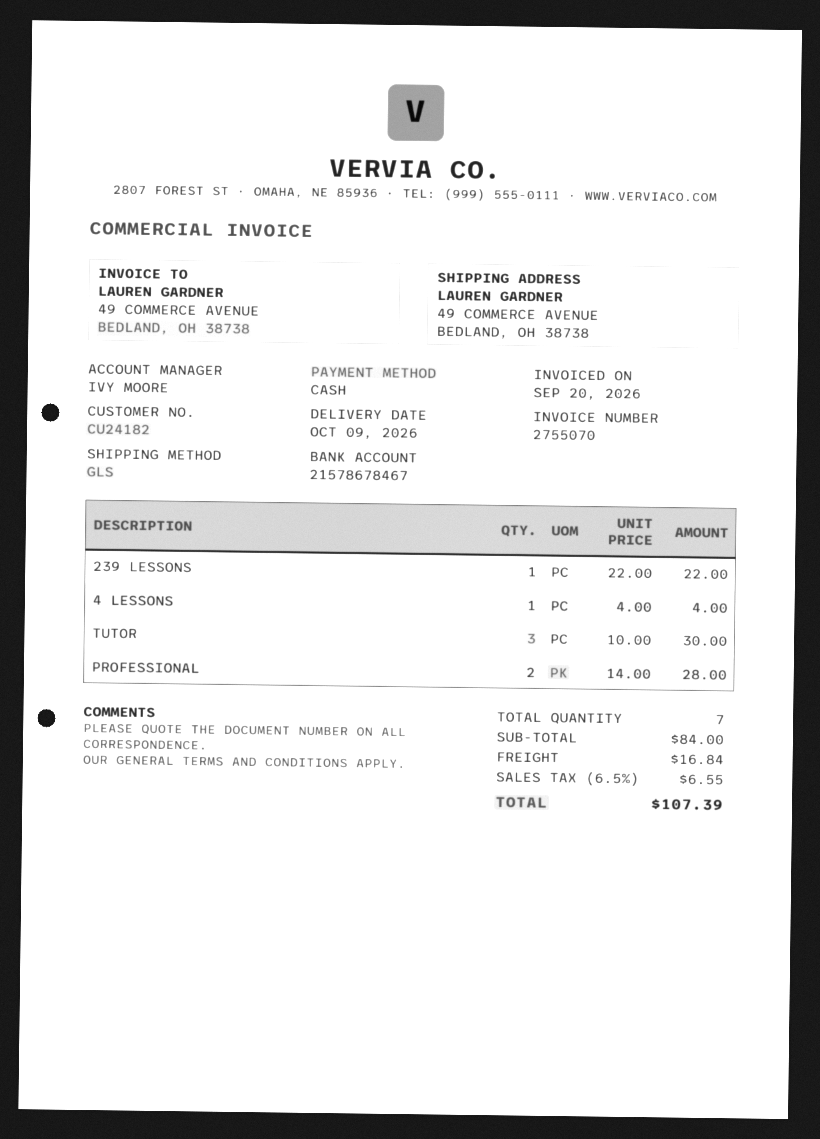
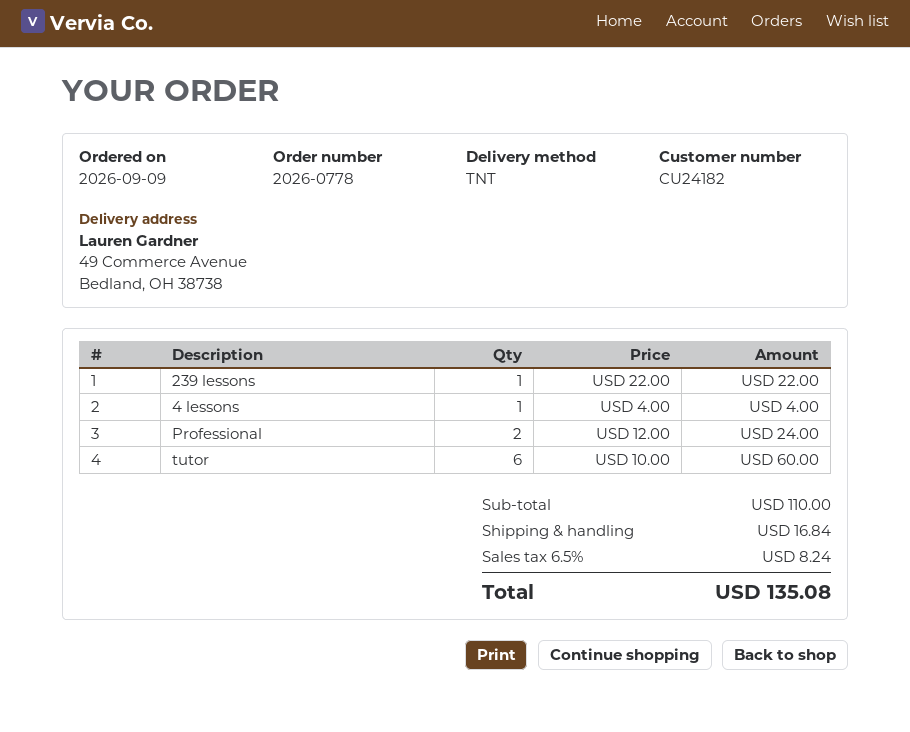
shipping method: GLS -> TNT
TUTOR: 3 x 10.00 = 30.00 -> 6 x 10.00 = 60.00
PROFESSIONAL: 2 x 14.00 = 28.00 -> 2 x 12.00 = 24.00
subtotal: 84.00 -> 110.00
tax: 6.5% = 6.55 -> 6.5% = 8.24
total: 107.39 -> 135.08

